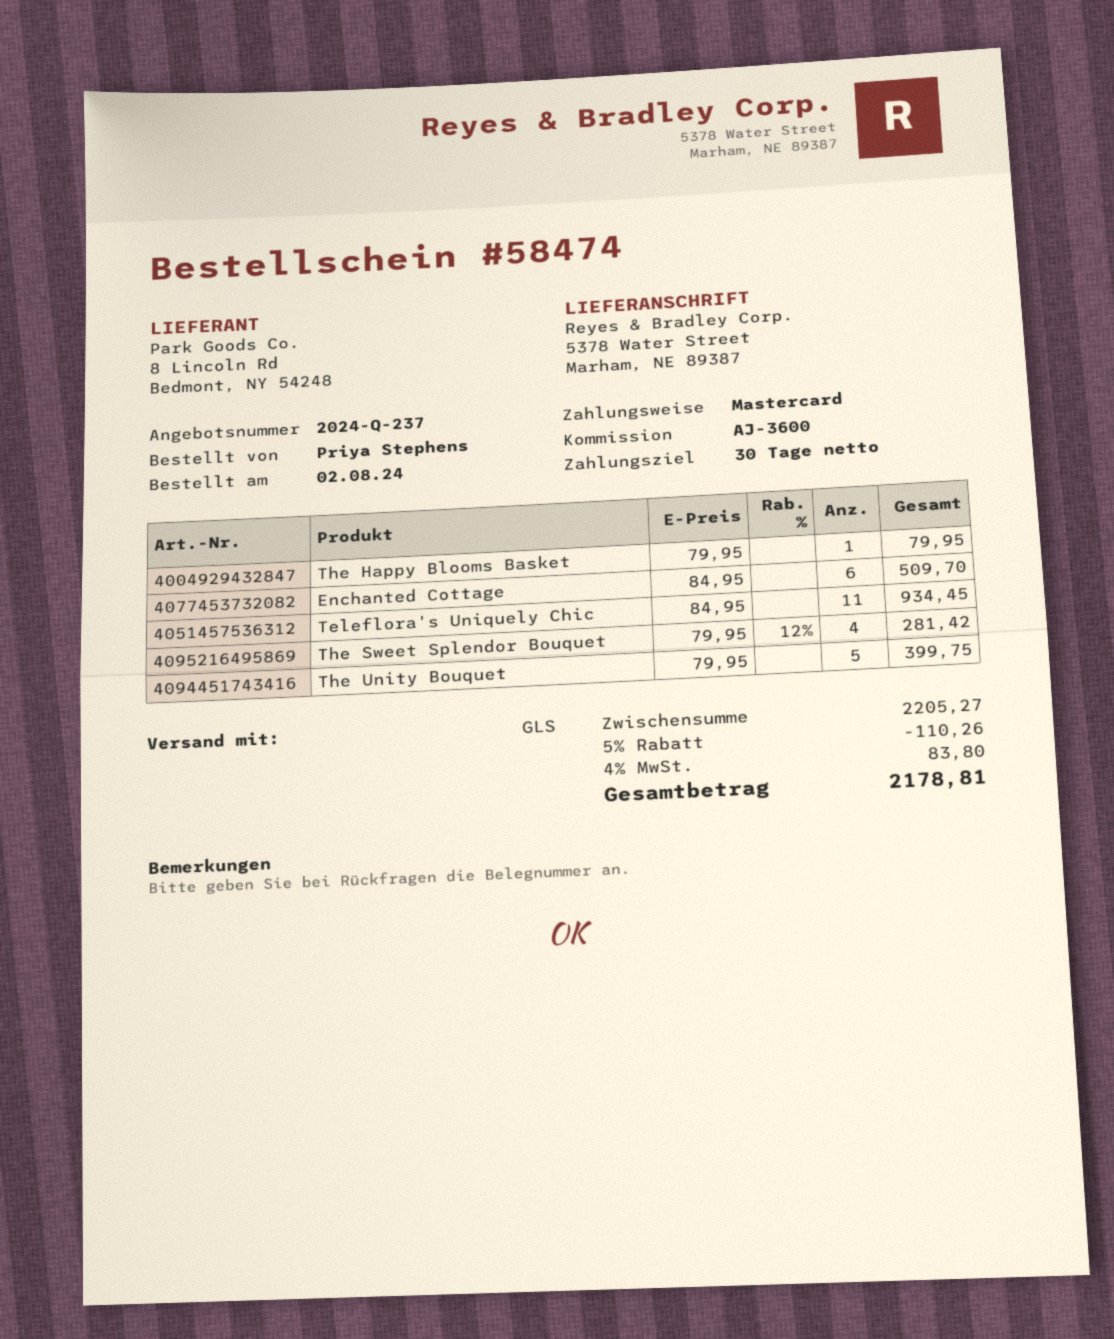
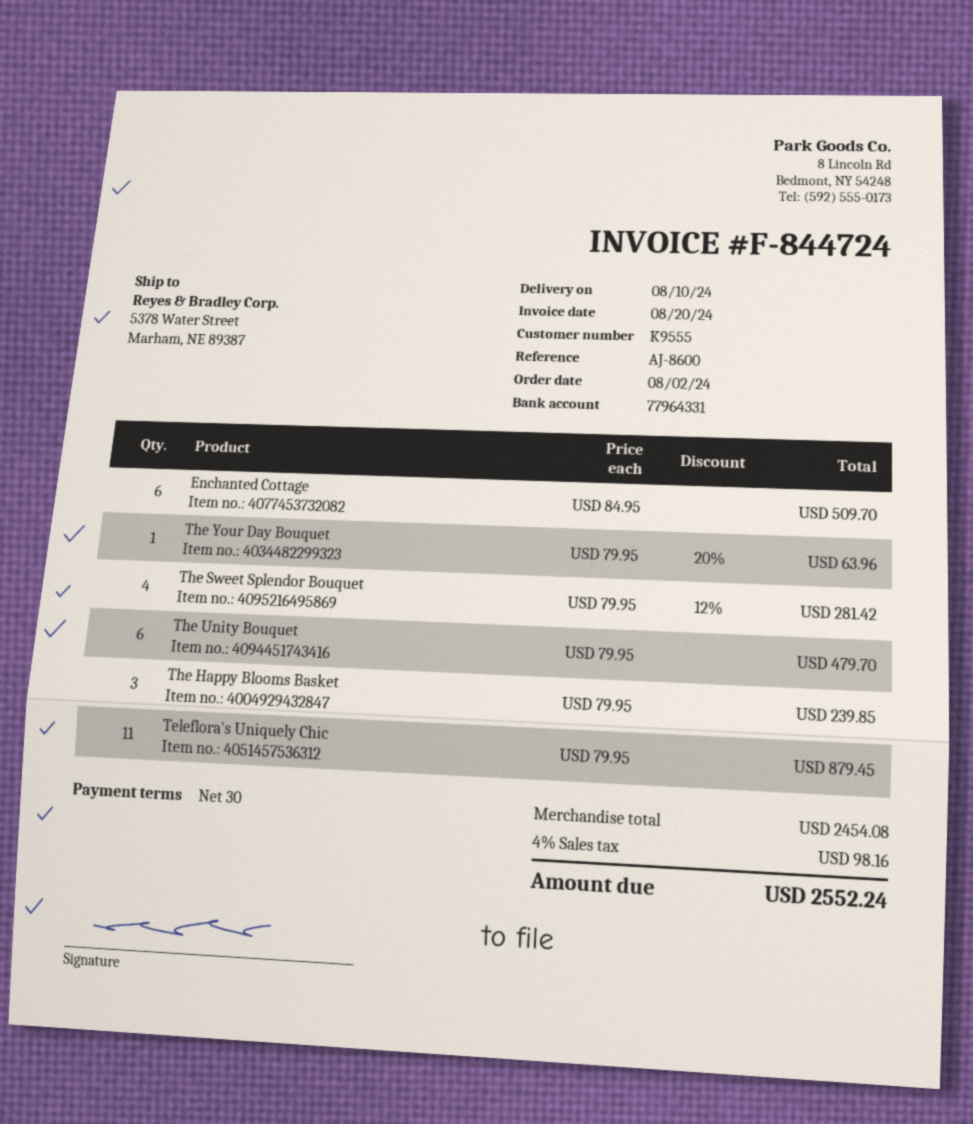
reference: AJ-3600 -> AJ-8600
The Happy Blooms Basket: 1 x 79.95 = 79.95 -> 3 x 79.95 = 239.85
Teleflora's Uniquely Chic: 11 x 84.95 = 934.45 -> 11 x 79.95 = 879.45
The Unity Bouquet: 5 x 79.95 = 399.75 -> 6 x 79.95 = 479.70
The Your Day Bouquet: none -> 1 x 79.95 - 20% = 63.96
subtotal: 2205.27 -> 2454.08
discount: 5% = 110.26 -> none
tax: 4% = 83.80 -> 4% = 98.16
total: 2178.81 -> 2552.24

